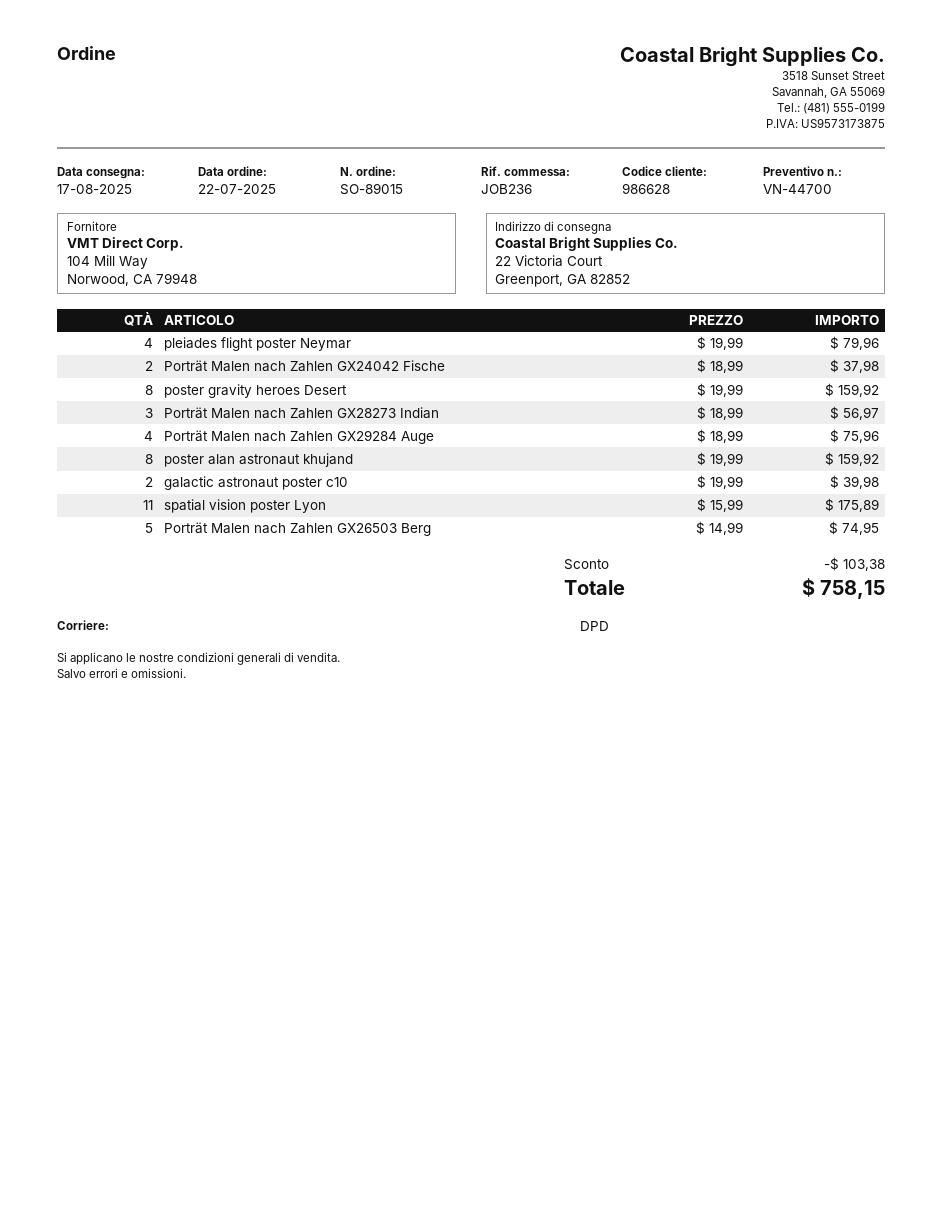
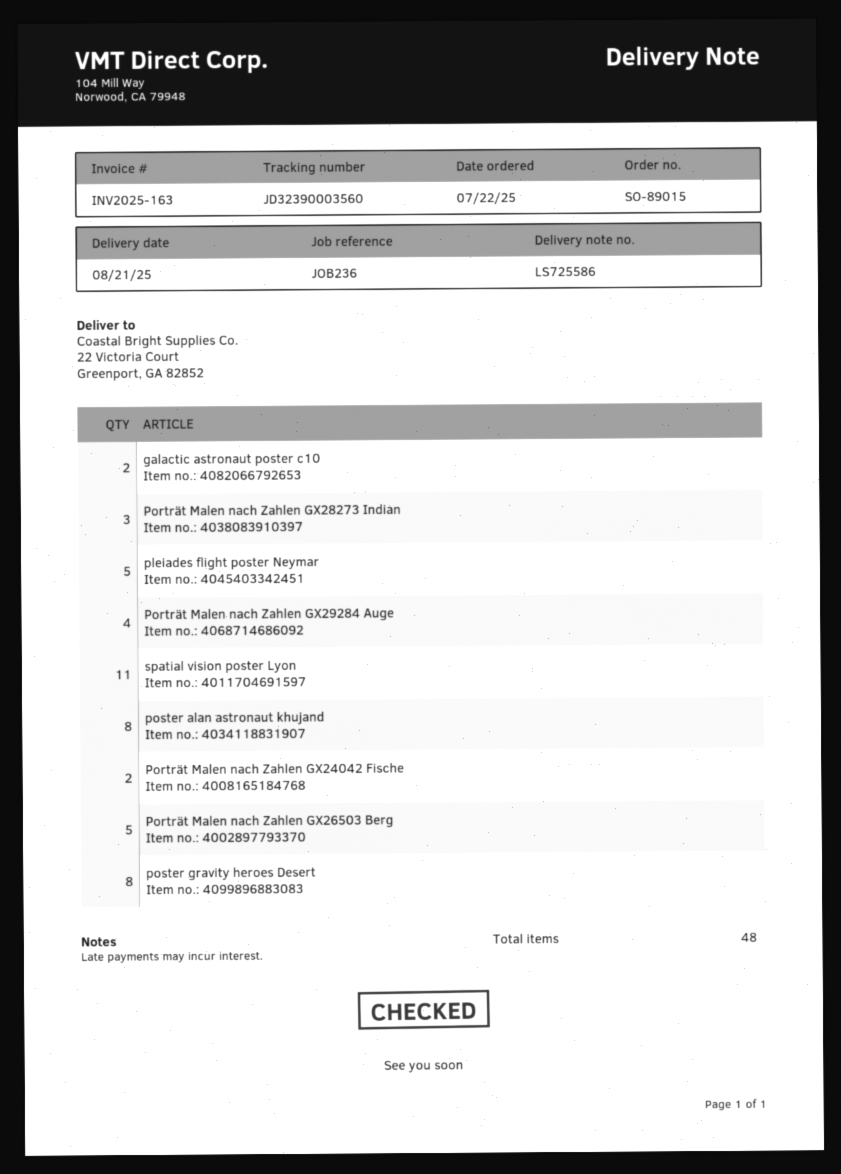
delivery date: 2025-08-17 -> 2025-08-21
pleiades flight poster Neymar: 4 -> 5

